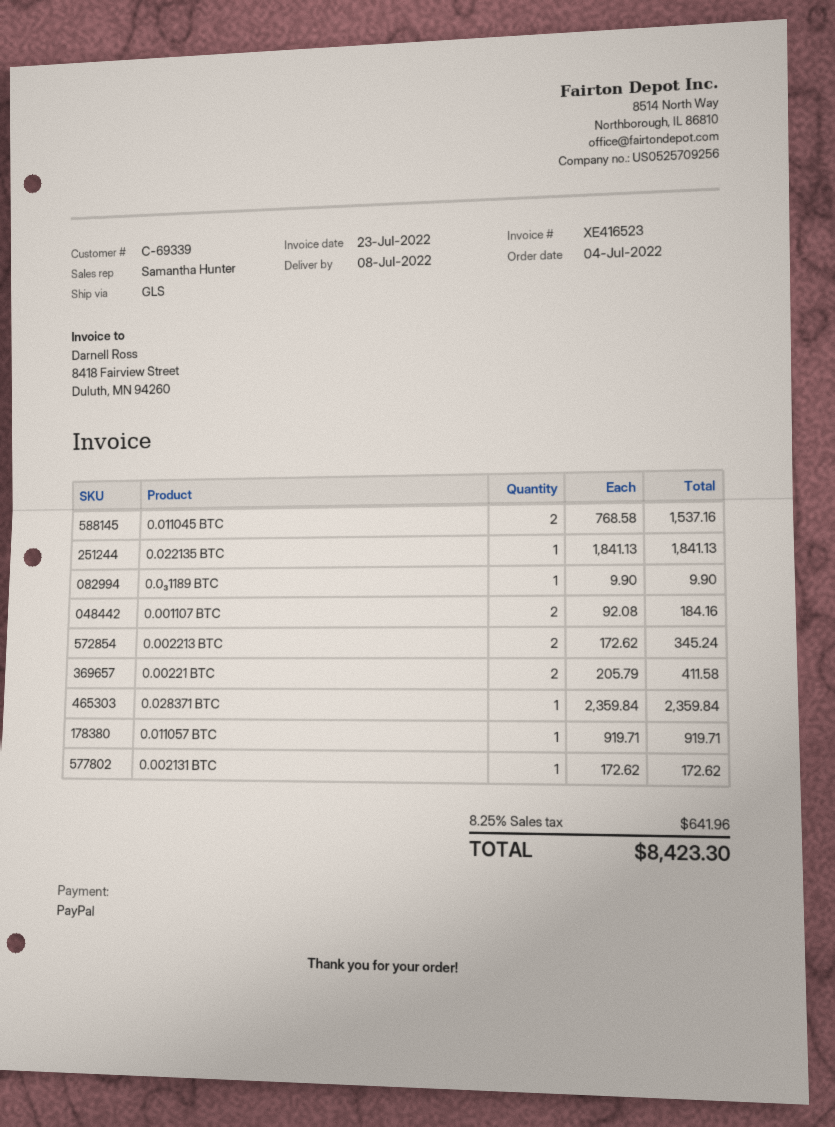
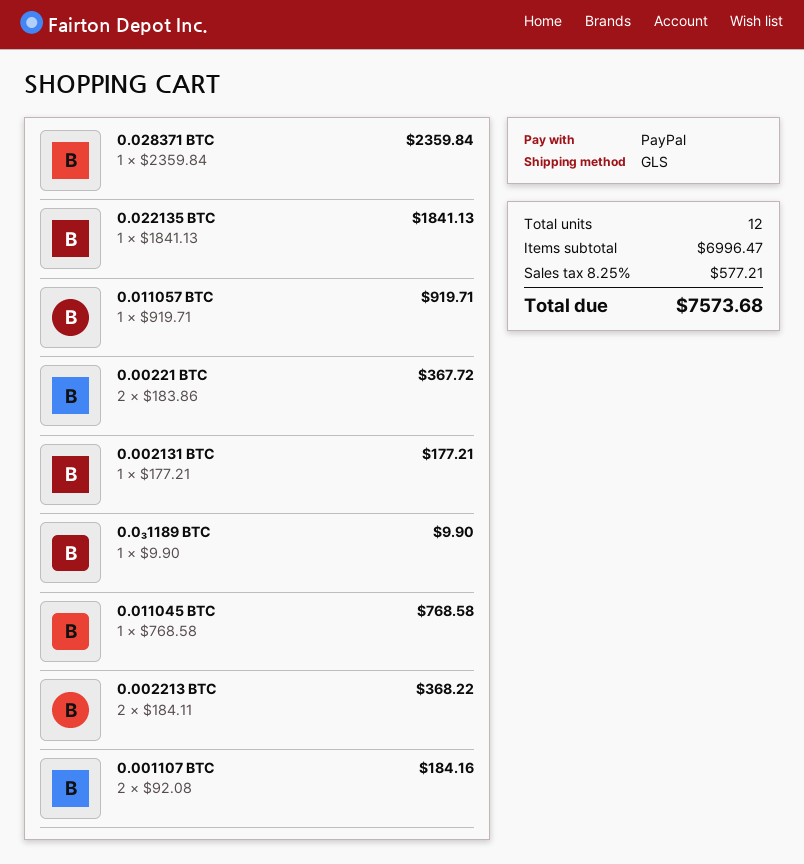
0.011045 BTC: 2 x 768.58 = 1537.16 -> 1 x 768.58 = 768.58
0.002213 BTC: 2 x 172.62 = 345.24 -> 2 x 184.11 = 368.22
0.00221 BTC: 2 x 205.79 = 411.58 -> 2 x 183.86 = 367.72
0.002131 BTC: 1 x 172.62 = 172.62 -> 1 x 177.21 = 177.21
tax: 8.25% = 641.96 -> 8.25% = 577.21
total: 8423.30 -> 7573.68

